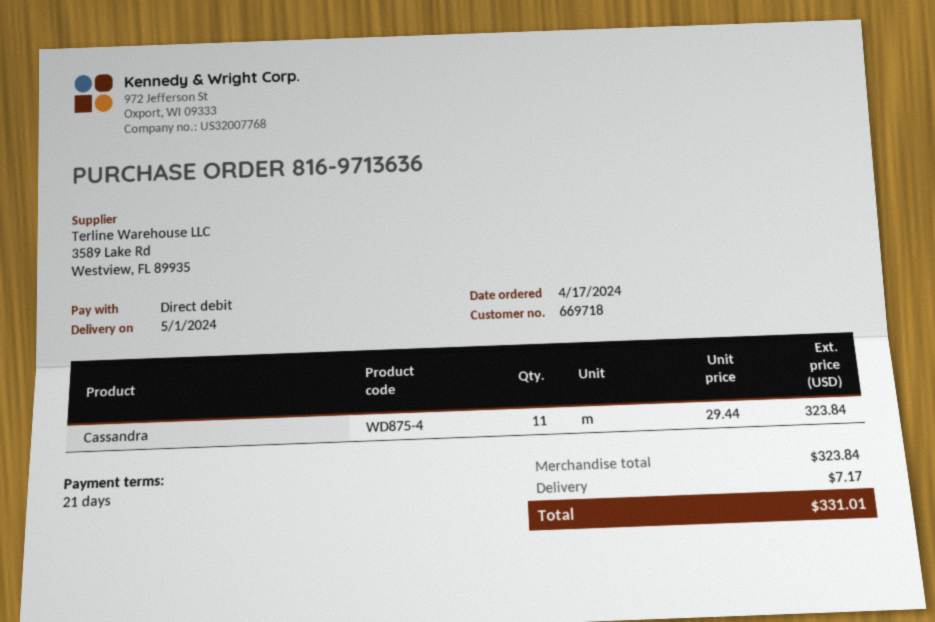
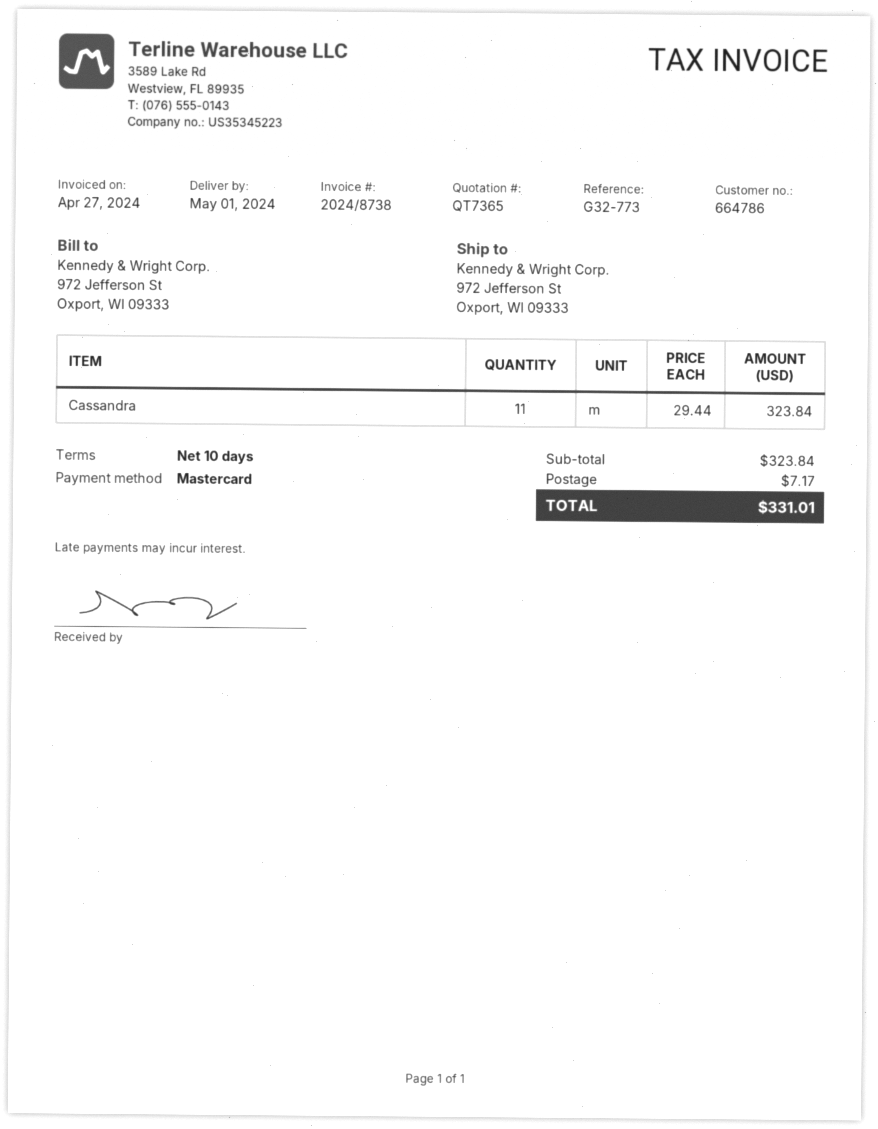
payment terms: 21 days -> 10 days
customer number: 669718 -> 664786
payment method: direct debit -> Mastercard

